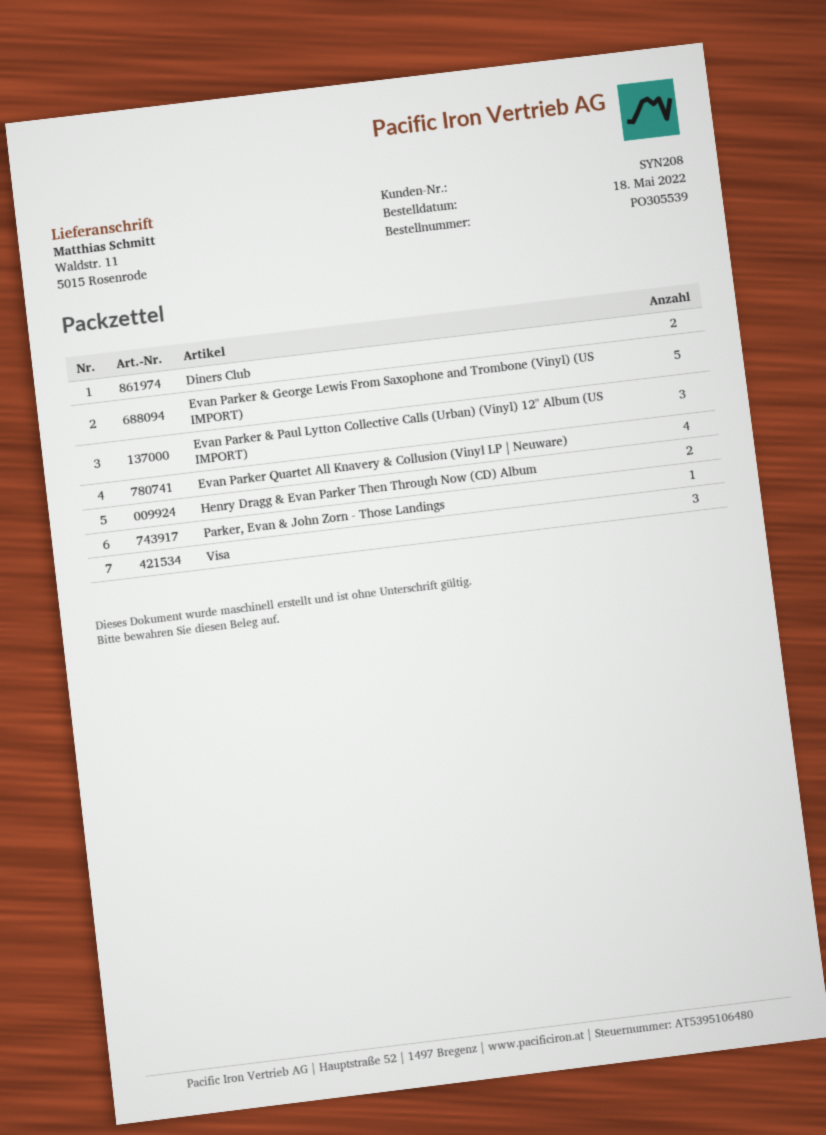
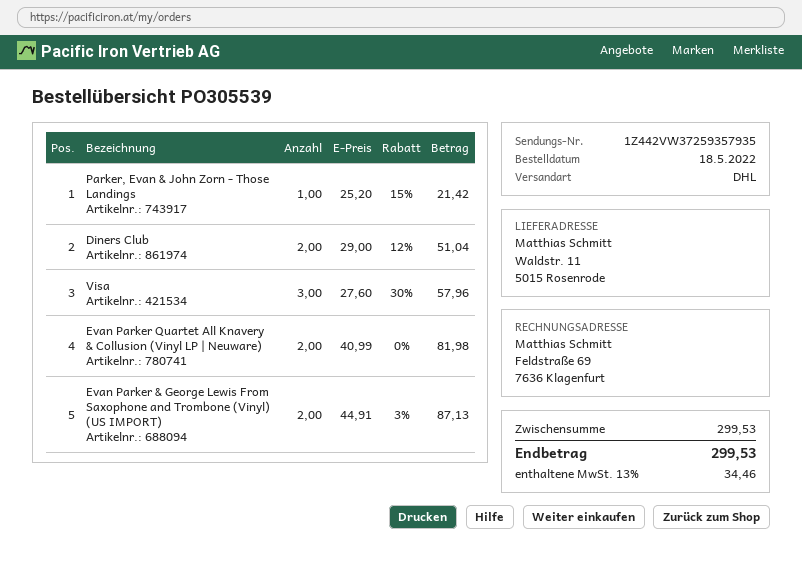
Evan Parker & George Lewis From Saxophone and Trombone (Vinyl) (US IMPORT): 5 -> 2
Evan Parker & Paul Lytton Collective Calls (Urban) (Vinyl) 12" Album (US IMPORT): 3 -> none
Evan Parker Quartet All Knavery & Collusion (Vinyl LP | Neuware): 4 -> 2
Henry Dragg & Evan Parker Then Through Now (CD) Album: 2 -> none

